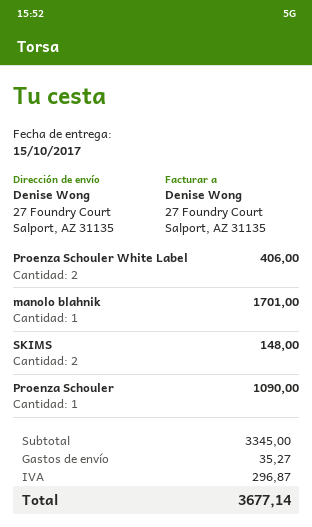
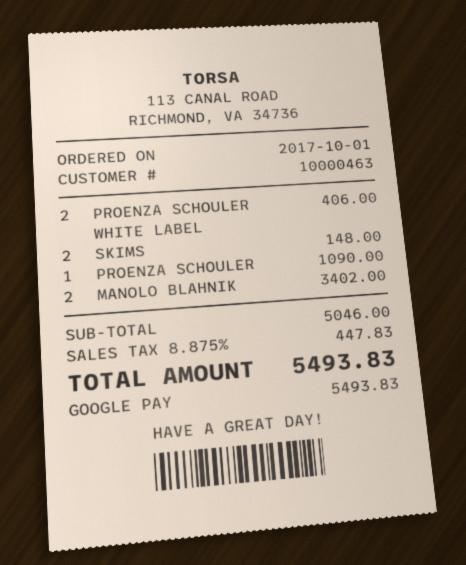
manolo blahnik: 1 for 1701.00 -> 2 for 3402.00
subtotal: 3345.00 -> 5046.00
shipping: 35.27 -> none
tax: 296.87 -> 447.83
total: 3677.14 -> 5493.83

